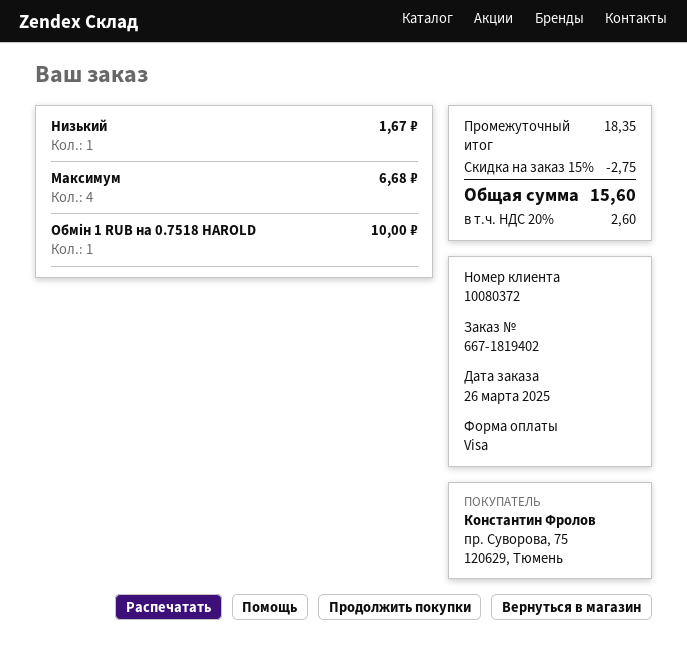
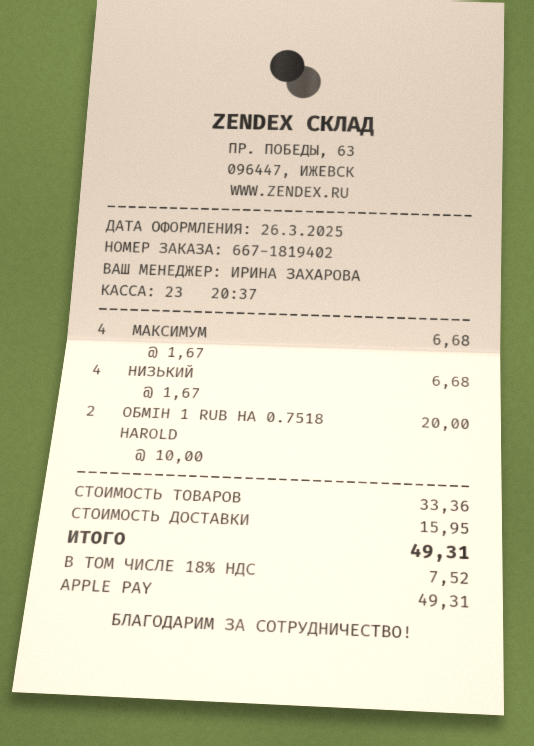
payment method: Visa -> Apple Pay
Низький: 1 for 1.67 -> 4 for 6.68
Обмін 1 RUB на 0.7518 HAROLD: 1 for 10.00 -> 2 for 20.00
subtotal: 18.35 -> 33.36
discount: 15% = 2.75 -> none
shipping: none -> 15.95
tax: 20% = 2.60 -> 18% = 7.52
total: 15.60 -> 49.31

